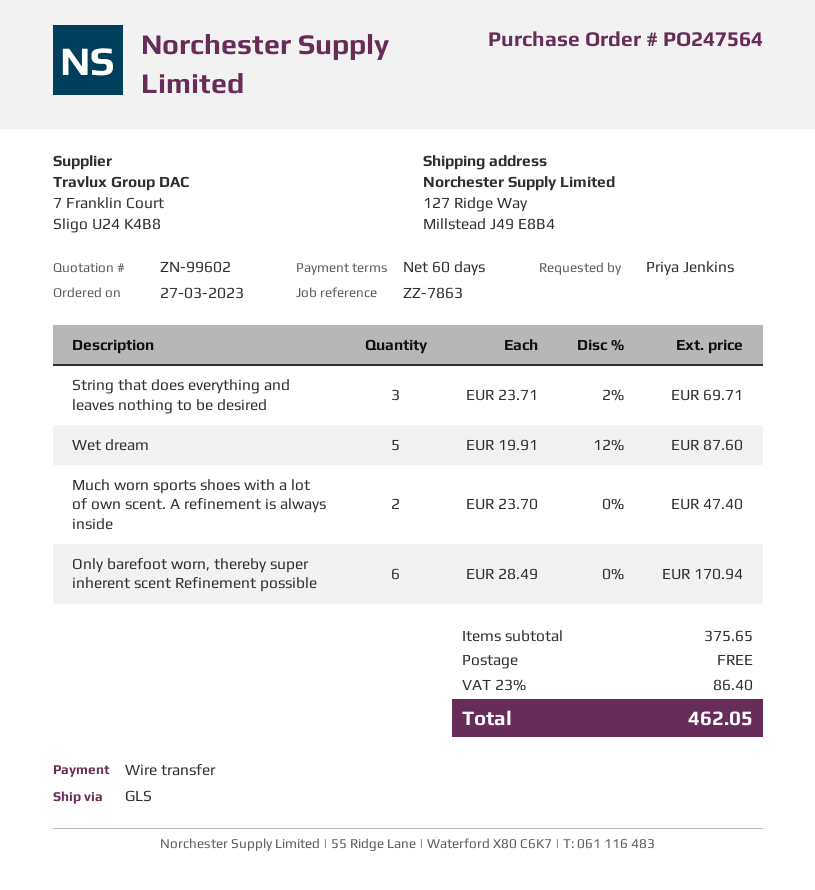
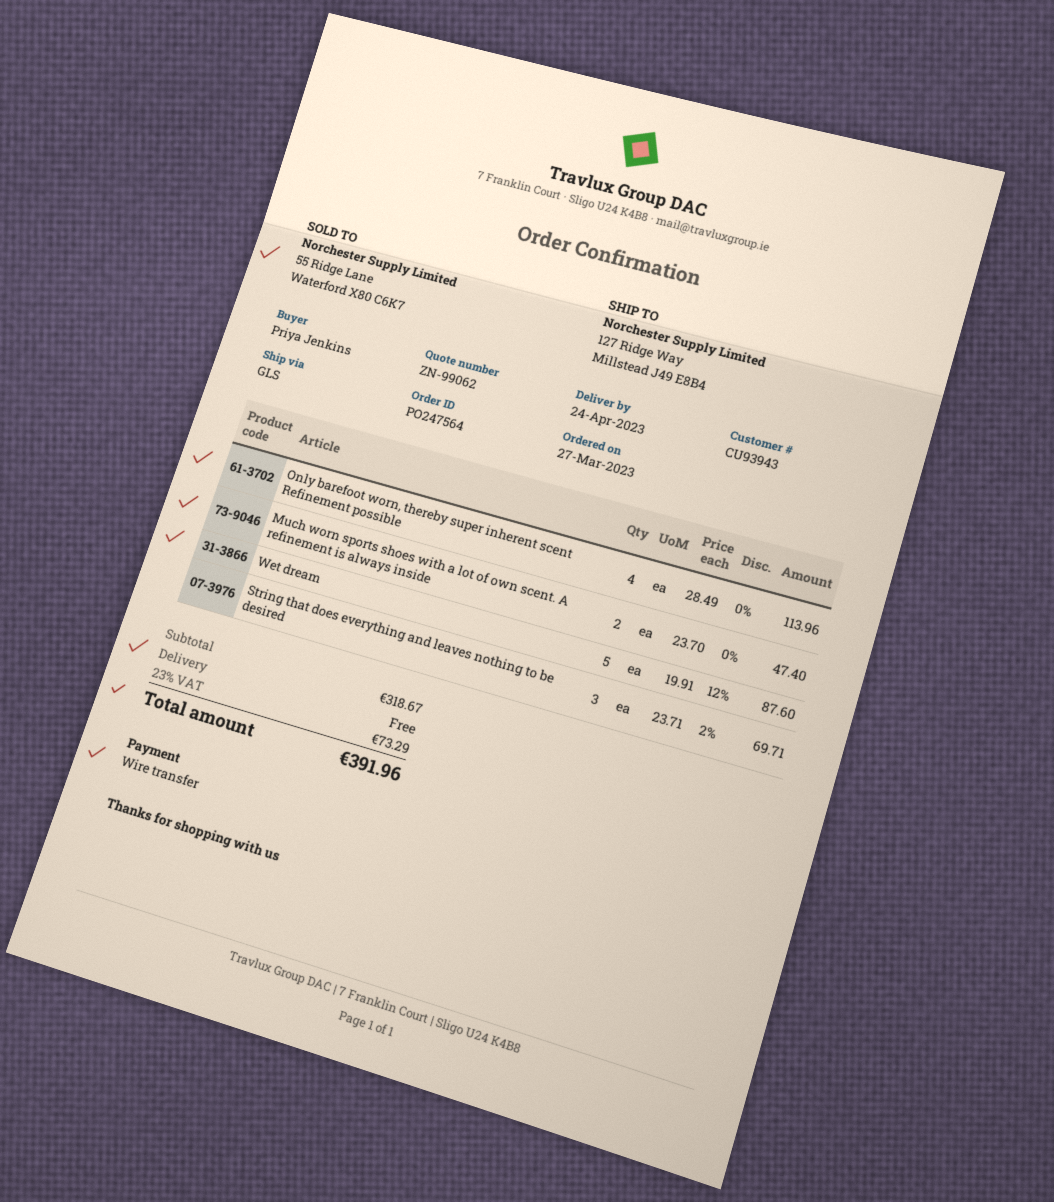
quote number: ZN-99602 -> ZN-99062
Only barefoot worn, thereby super inherent scent Refinement possible: 6 x 28.49 = 170.94 -> 4 x 28.49 = 113.96
subtotal: 375.65 -> 318.67
tax: 23% = 86.40 -> 23% = 73.29
total: 462.05 -> 391.96

